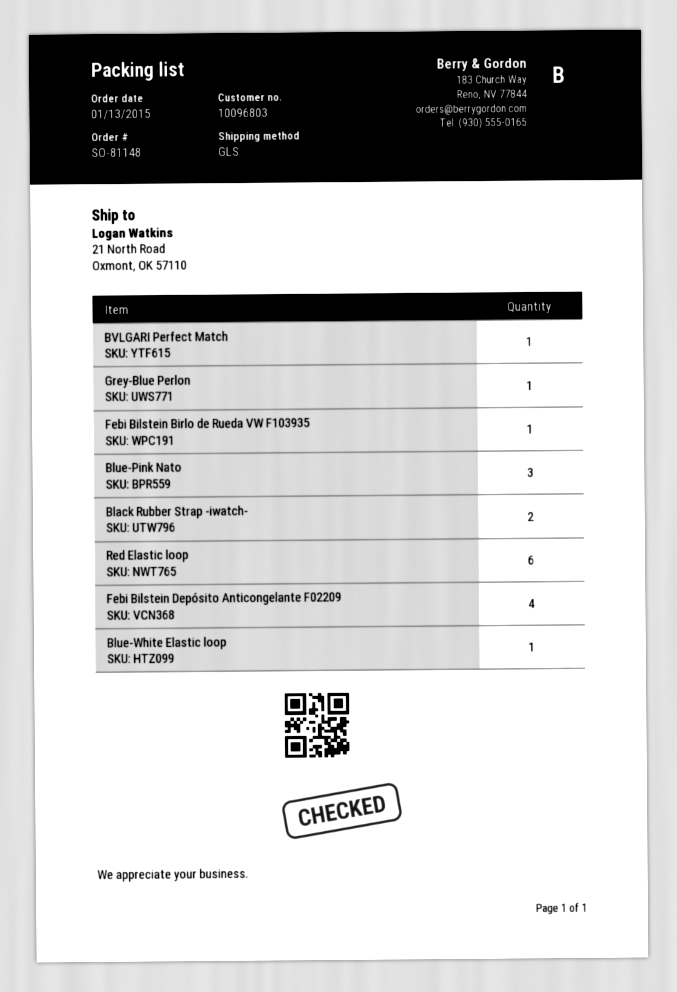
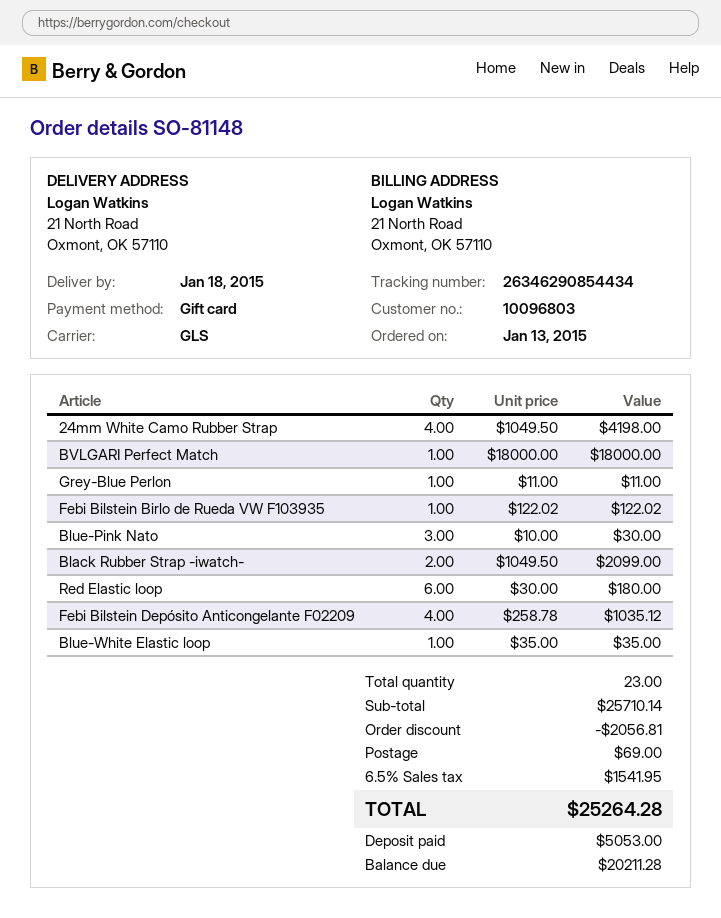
24mm White Camo Rubber Strap: none -> 4

